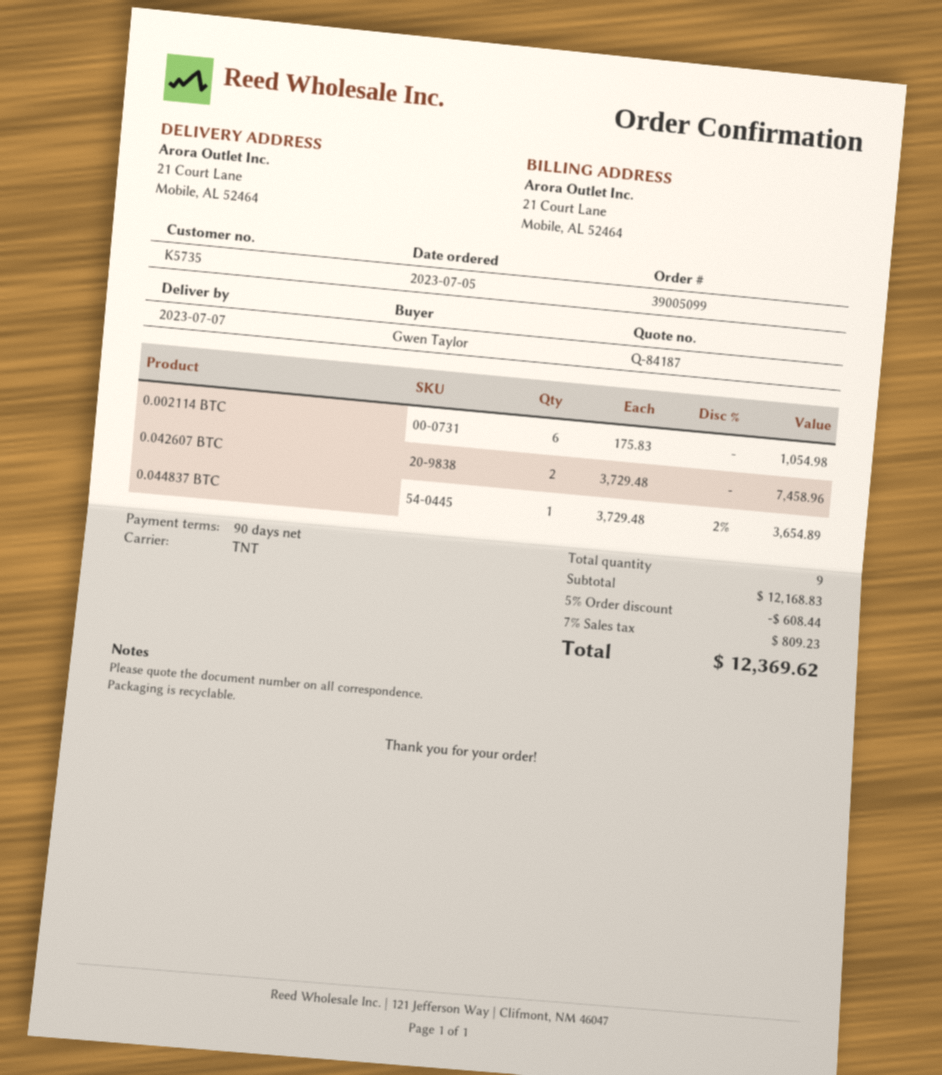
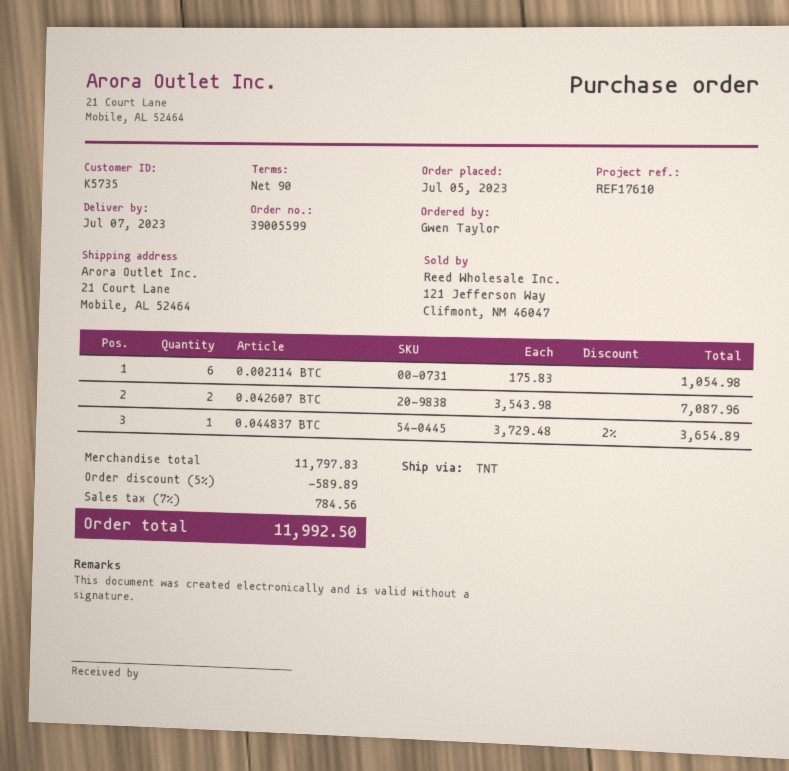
order number: 39005099 -> 39005599
0.042607 BTC: 2 x 3729.48 = 7458.96 -> 2 x 3543.98 = 7087.96
subtotal: 12168.83 -> 11797.83
discount: 5% = 608.44 -> 5% = 589.89
tax: 7% = 809.23 -> 7% = 784.56
total: 12369.62 -> 11992.50

